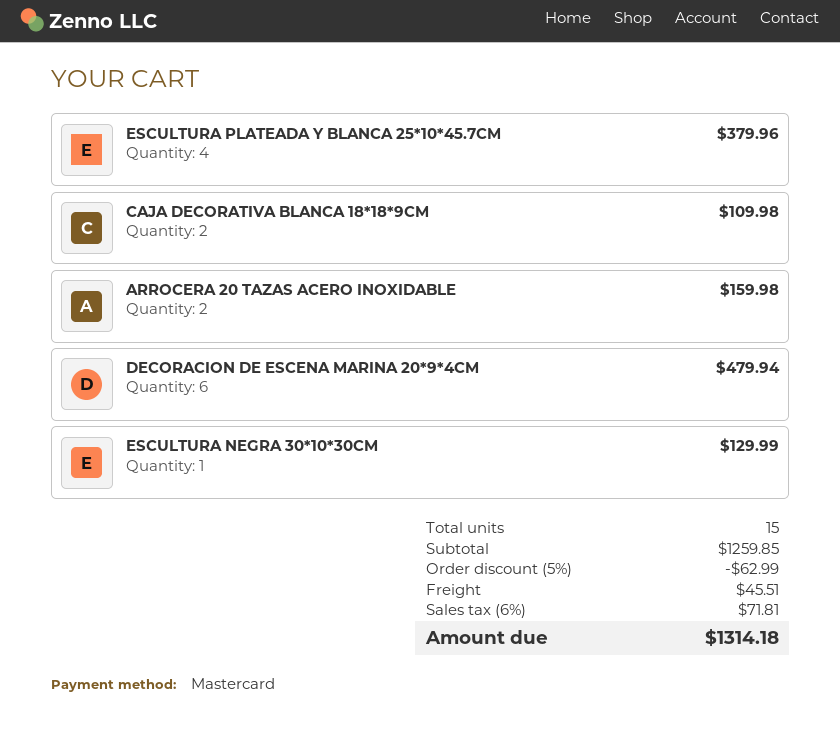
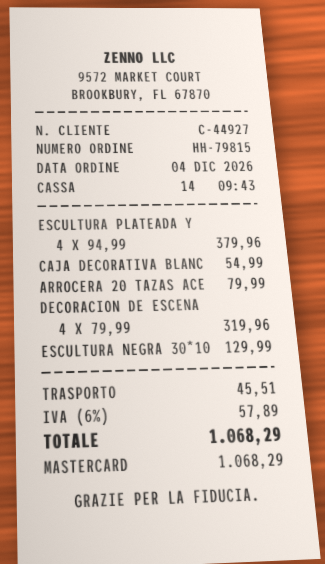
CAJA DECORATIVA BLANCA 18*18*9CM: 2 for 109.98 -> 1 for 54.99
ARROCERA 20 TAZAS ACERO INOXIDABLE: 2 for 159.98 -> 1 for 79.99
DECORACION DE ESCENA MARINA 20*9*4CM: 6 for 479.94 -> 4 for 319.96
discount: 5% = 62.99 -> none
tax: 6% = 71.81 -> 6% = 57.89
total: 1314.18 -> 1068.29

